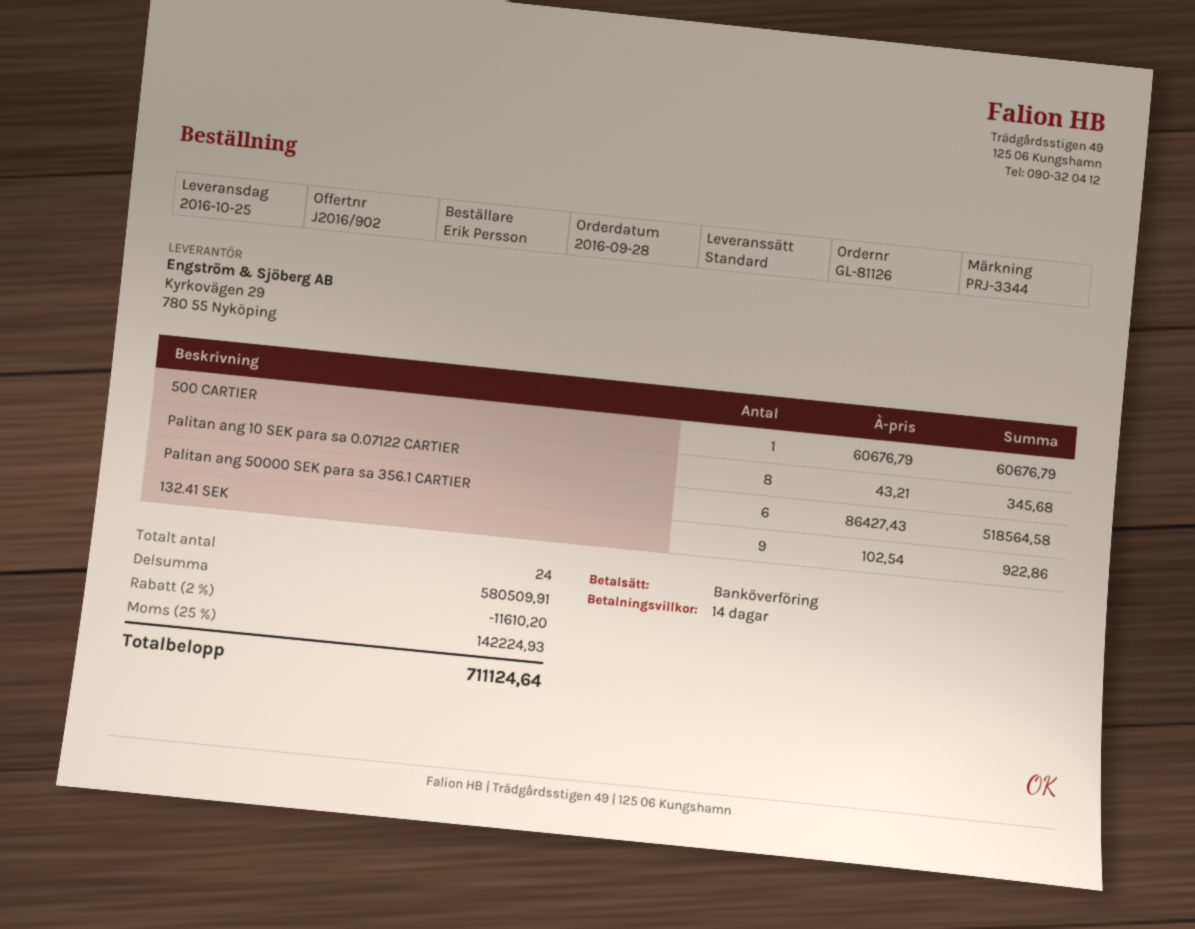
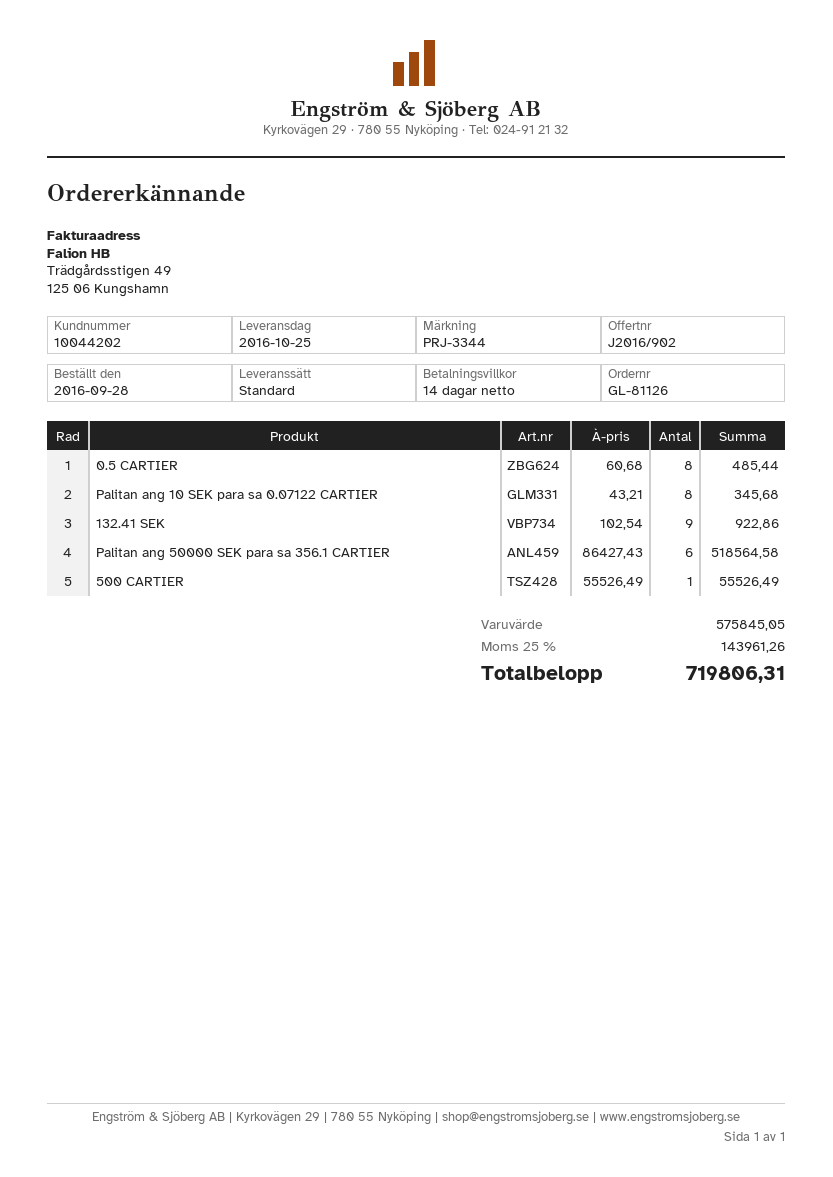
500 CARTIER: 1 x 60676.79 = 60676.79 -> 1 x 55526.49 = 55526.49
0.5 CARTIER: none -> 8 x 60.68 = 485.44
subtotal: 580509.91 -> 575845.05
discount: 2% = 11610.20 -> none
tax: 25% = 142224.93 -> 25% = 143961.26
total: 711124.64 -> 719806.31

